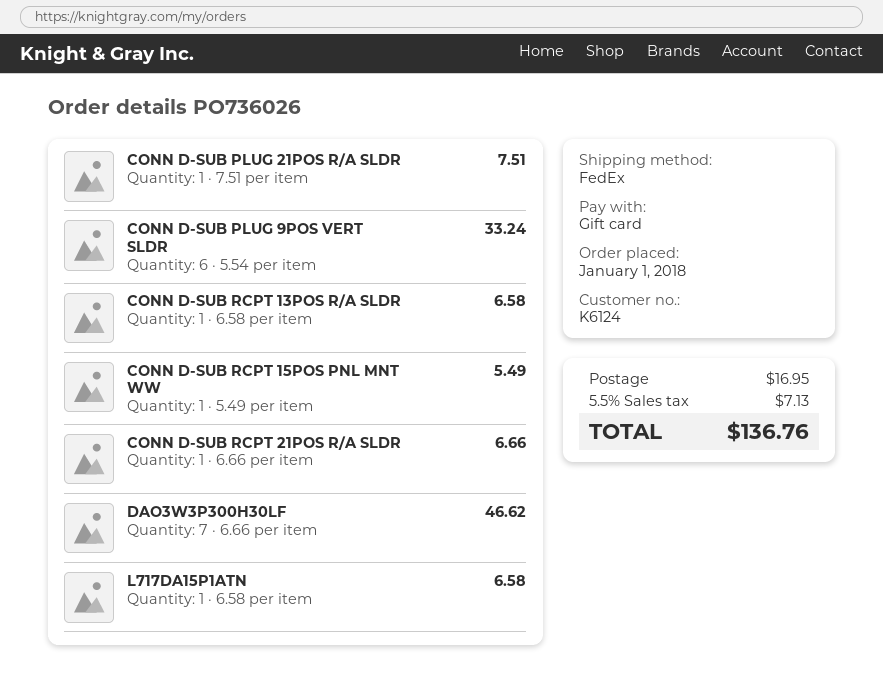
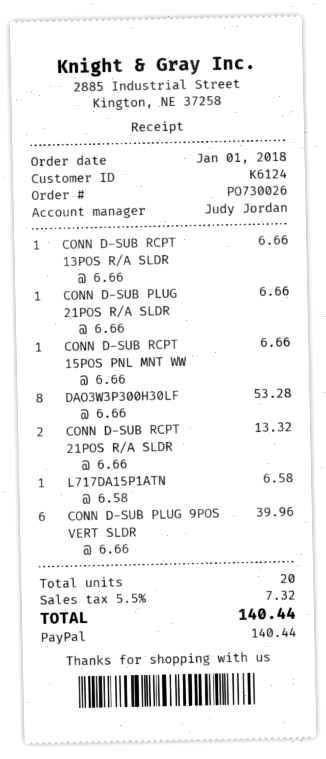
order number: PO736026 -> PO730026
payment method: gift card -> PayPal
CONN D-SUB PLUG 21POS R/A SLDR: 1 x 7.51 = 7.51 -> 1 x 6.66 = 6.66
CONN D-SUB PLUG 9POS VERT SLDR: 6 x 5.54 = 33.24 -> 6 x 6.66 = 39.96
CONN D-SUB RCPT 13POS R/A SLDR: 1 x 6.58 = 6.58 -> 1 x 6.66 = 6.66
CONN D-SUB RCPT 15POS PNL MNT WW: 1 x 5.49 = 5.49 -> 1 x 6.66 = 6.66
CONN D-SUB RCPT 21POS R/A SLDR: 1 x 6.66 = 6.66 -> 2 x 6.66 = 13.32
DAO3W3P300H30LF: 7 x 6.66 = 46.62 -> 8 x 6.66 = 53.28
shipping: 16.95 -> none
tax: 5.5% = 7.13 -> 5.5% = 7.32
total: 136.76 -> 140.44

